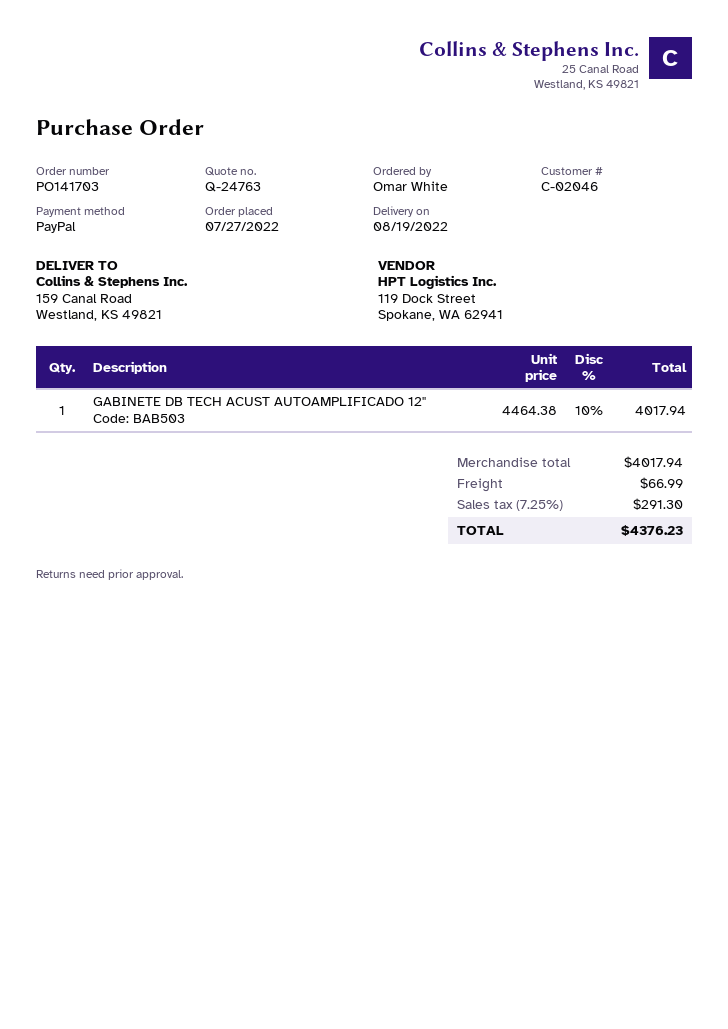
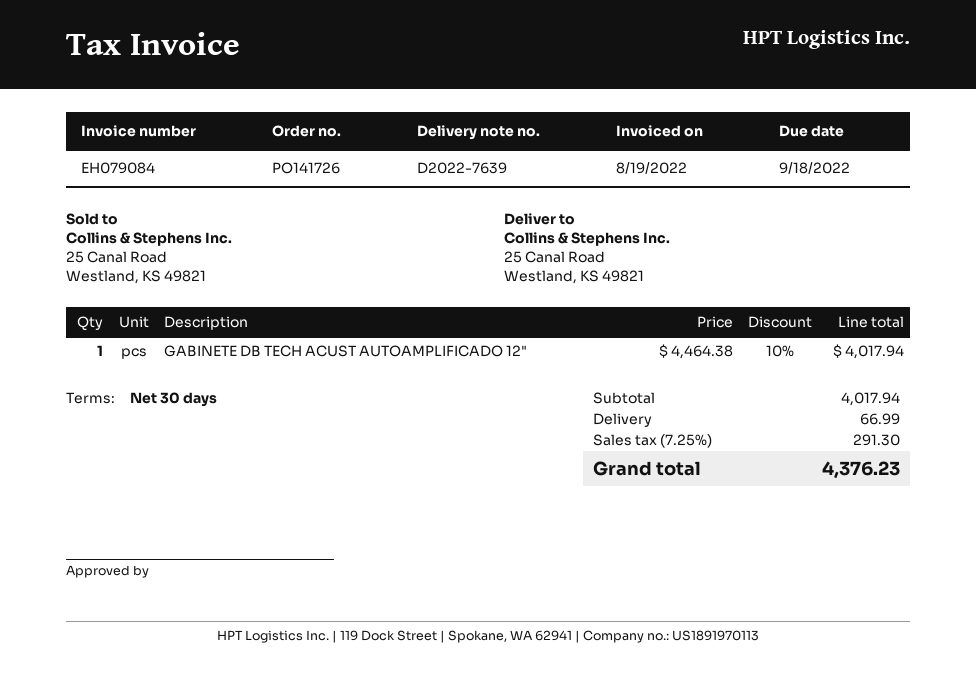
order number: PO141703 -> PO141726
ship to: 159 Canal Road, Westland, KS 49821 -> 25 Canal Road, Westland, KS 49821

